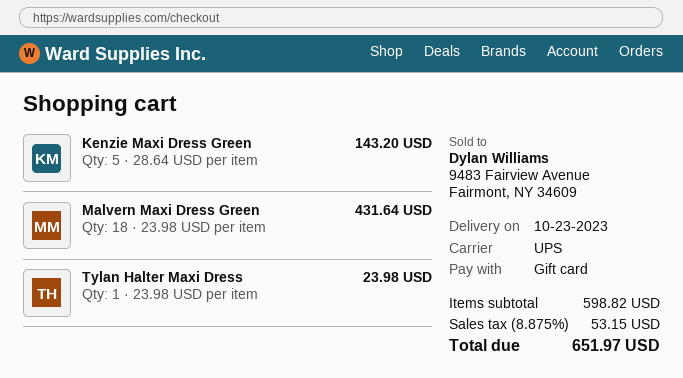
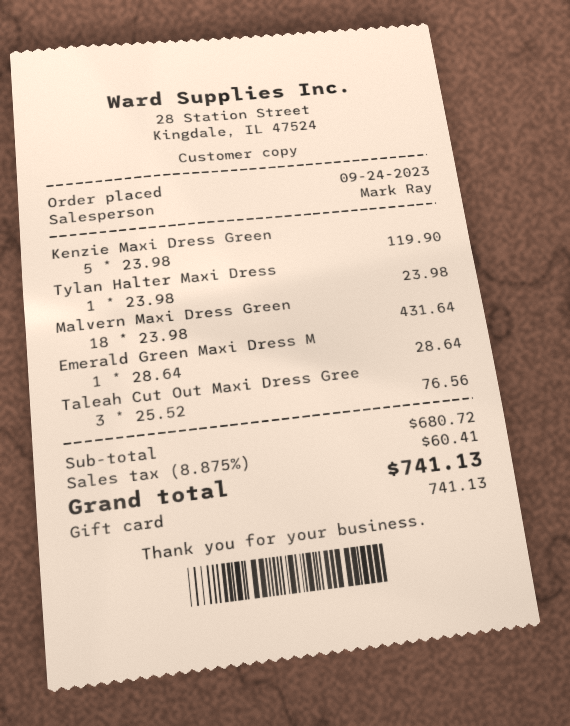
Kenzie Maxi Dress Green: 5 x 28.64 = 143.20 -> 5 x 23.98 = 119.90
Emerald Green Maxi Dress M: none -> 1 x 28.64 = 28.64
Taleah Cut Out Maxi Dress Gree: none -> 3 x 25.52 = 76.56
subtotal: 598.82 -> 680.72
tax: 8.875% = 53.15 -> 8.875% = 60.41
total: 651.97 -> 741.13

